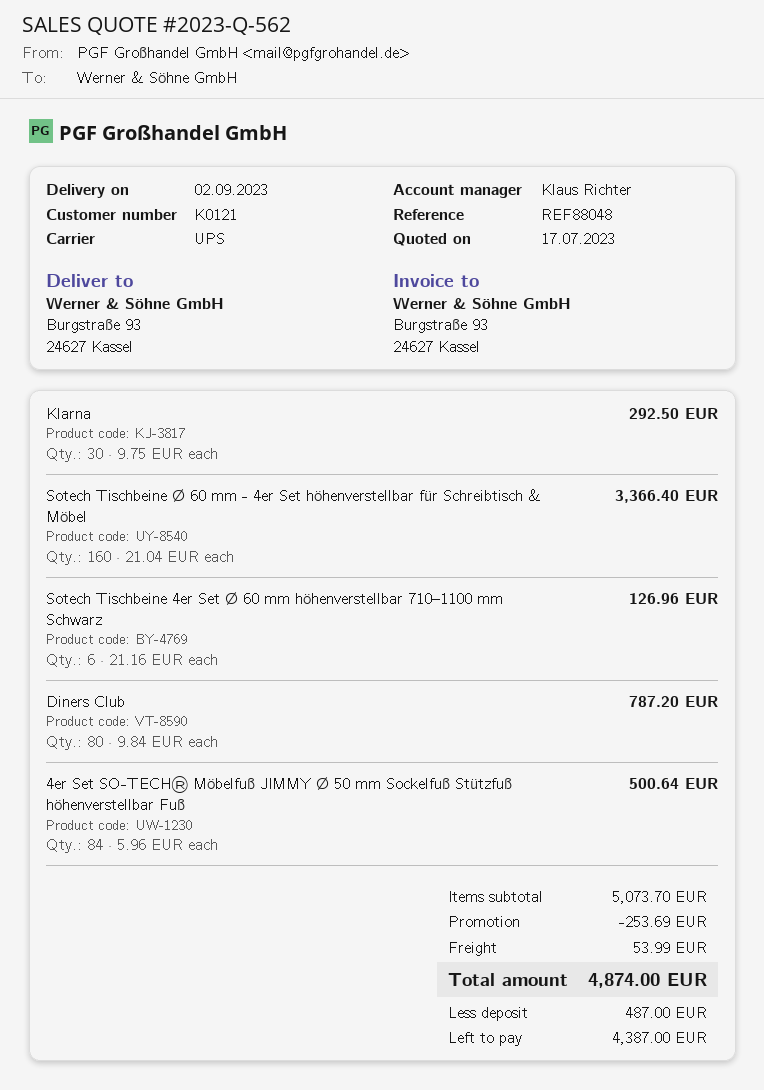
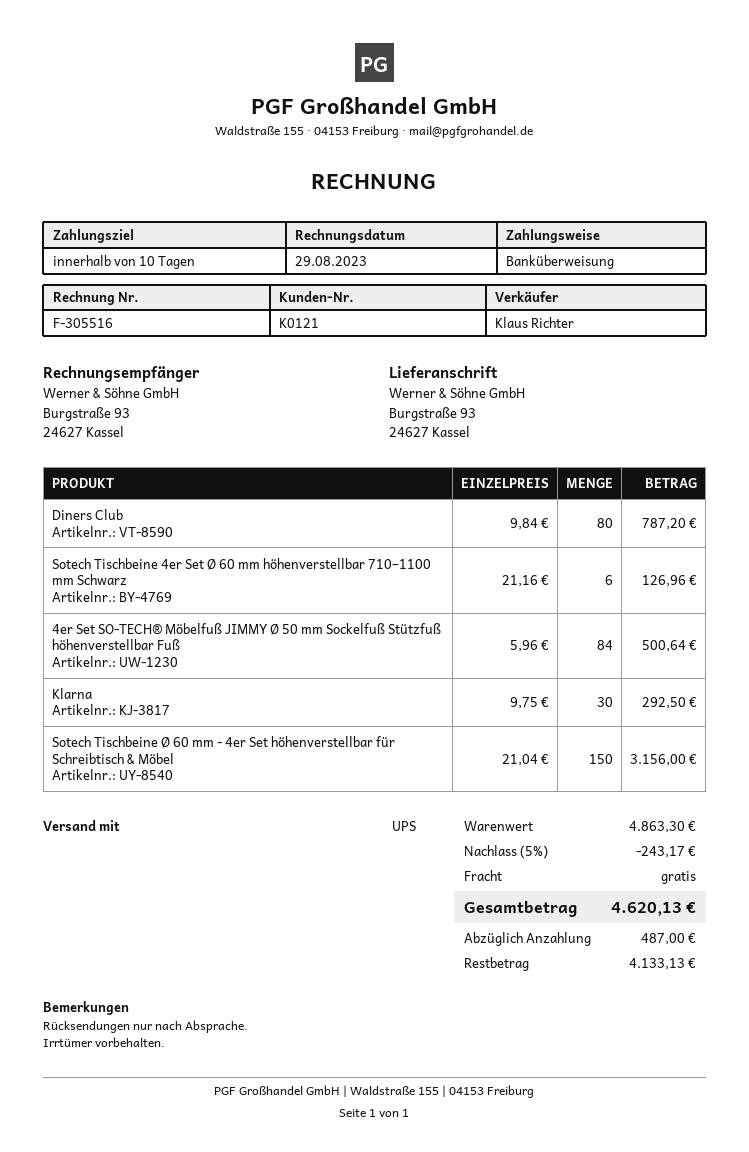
Sotech Tischbeine Ø 60 mm - 4er Set höhenverstellbar für Schreibtisch & Möbel: 160 x 21.04 = 3366.40 -> 150 x 21.04 = 3156.00
subtotal: 5073.70 -> 4863.30
discount: 253.69 -> 243.17
shipping: 53.99 -> 0.00
total: 4874.00 -> 4620.13
balance: 4387.00 -> 4133.13

